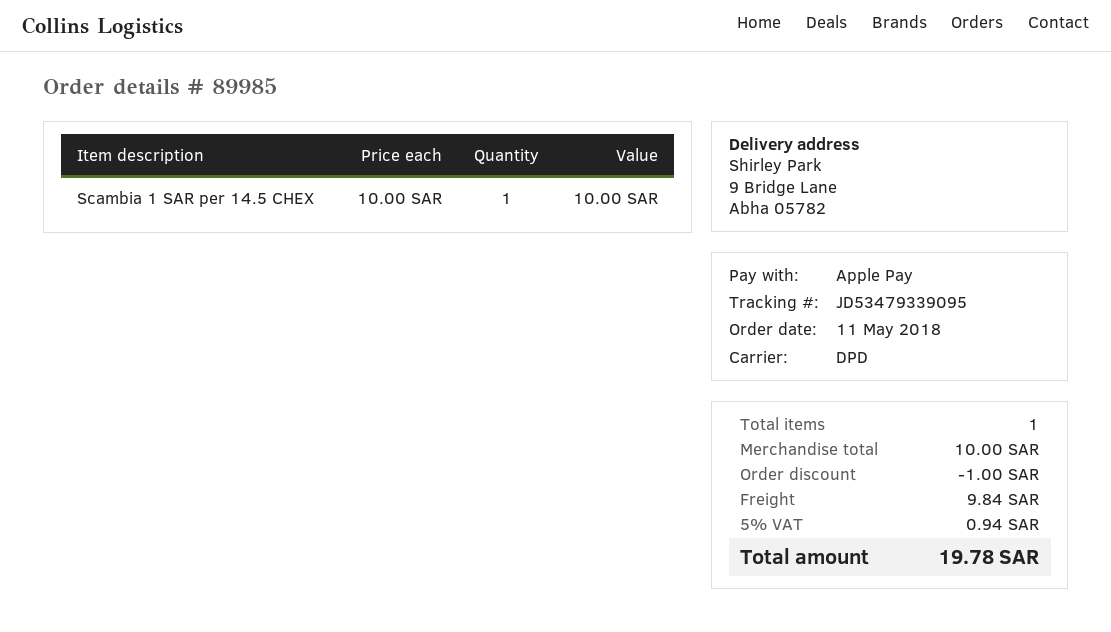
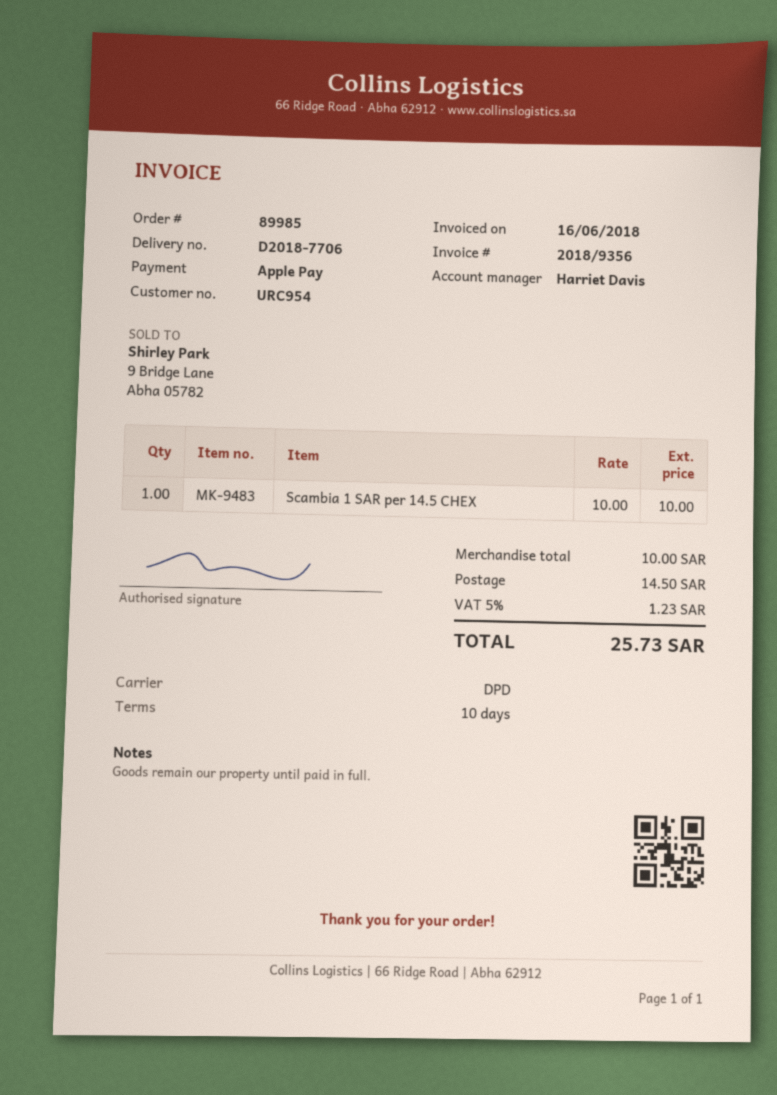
discount: 1.00 -> none
shipping: 9.84 -> 14.50
tax: 5% = 0.94 -> 5% = 1.23
total: 19.78 -> 25.73

